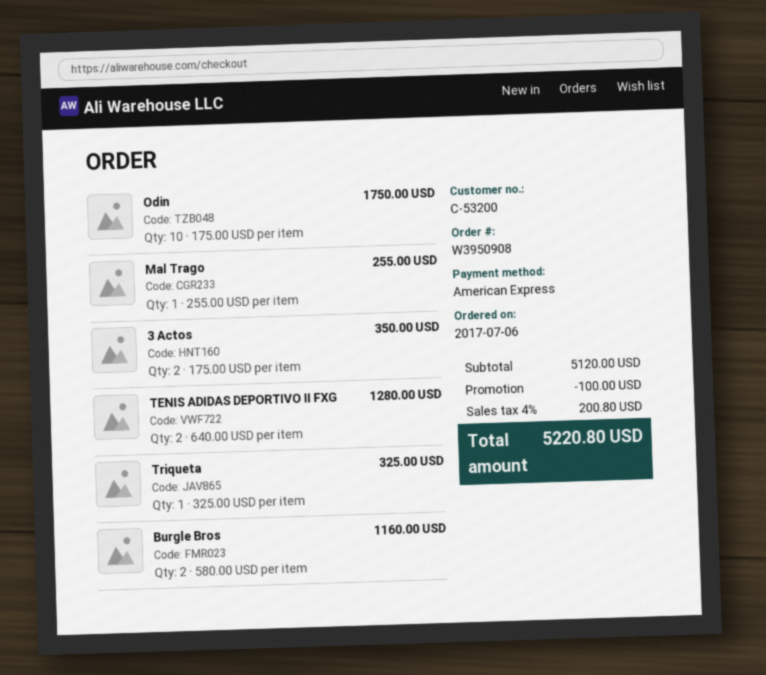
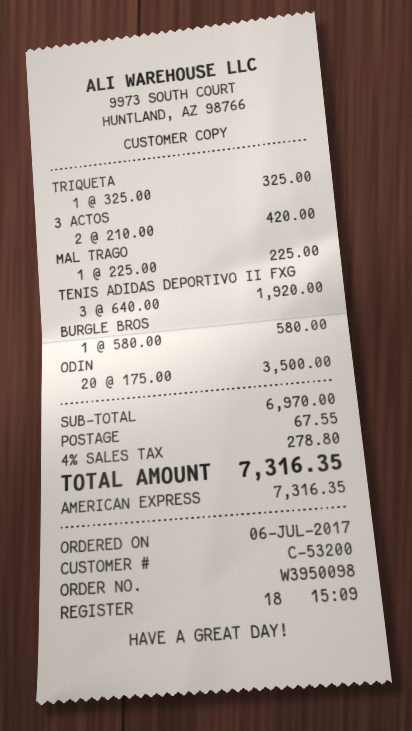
order number: W3950908 -> W3950098
Odin: 10 x 175.00 = 1750.00 -> 20 x 175.00 = 3500.00
Mal Trago: 1 x 255.00 = 255.00 -> 1 x 225.00 = 225.00
3 Actos: 2 x 175.00 = 350.00 -> 2 x 210.00 = 420.00
TENIS ADIDAS DEPORTIVO II FXG: 2 x 640.00 = 1280.00 -> 3 x 640.00 = 1920.00
Burgle Bros: 2 x 580.00 = 1160.00 -> 1 x 580.00 = 580.00
subtotal: 5120.00 -> 6970.00
discount: 100.00 -> none
shipping: none -> 67.55
tax: 4% = 200.80 -> 4% = 278.80
total: 5220.80 -> 7316.35

